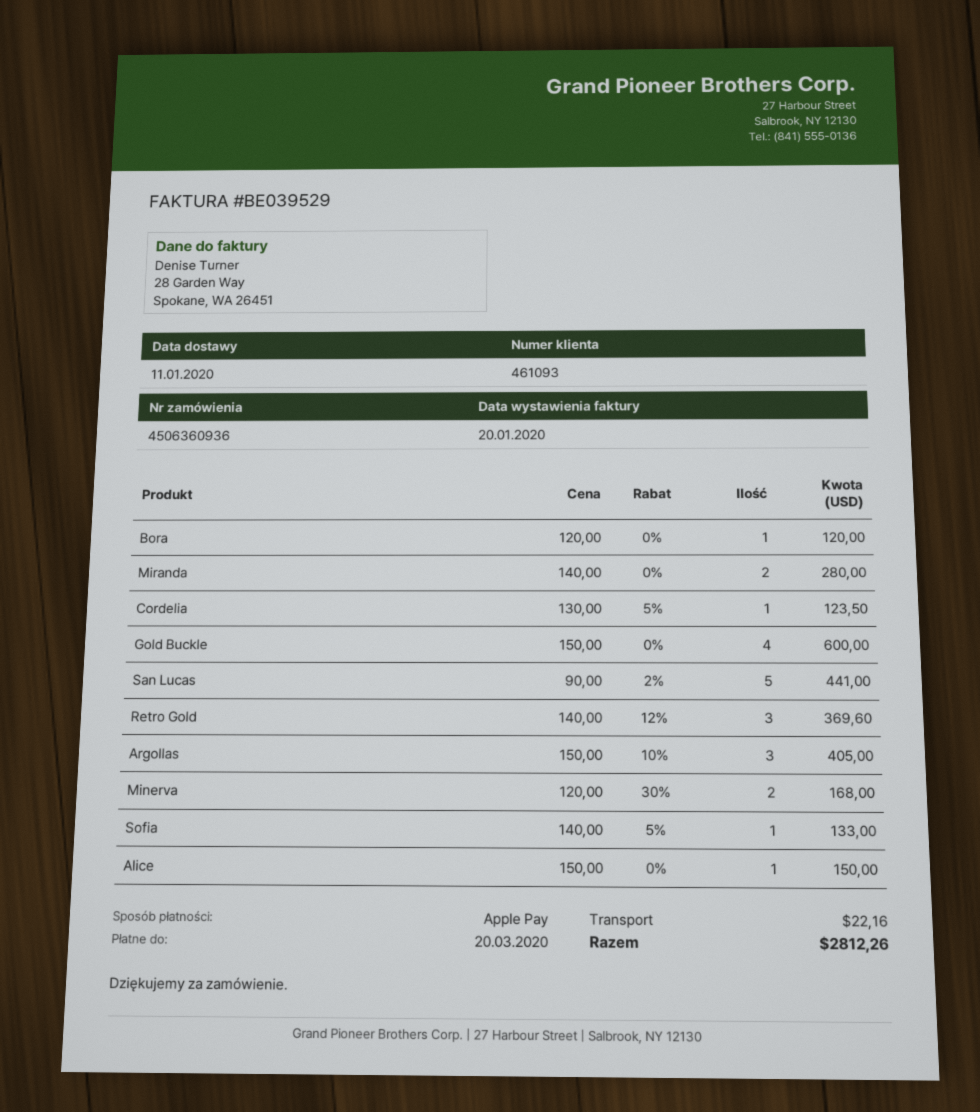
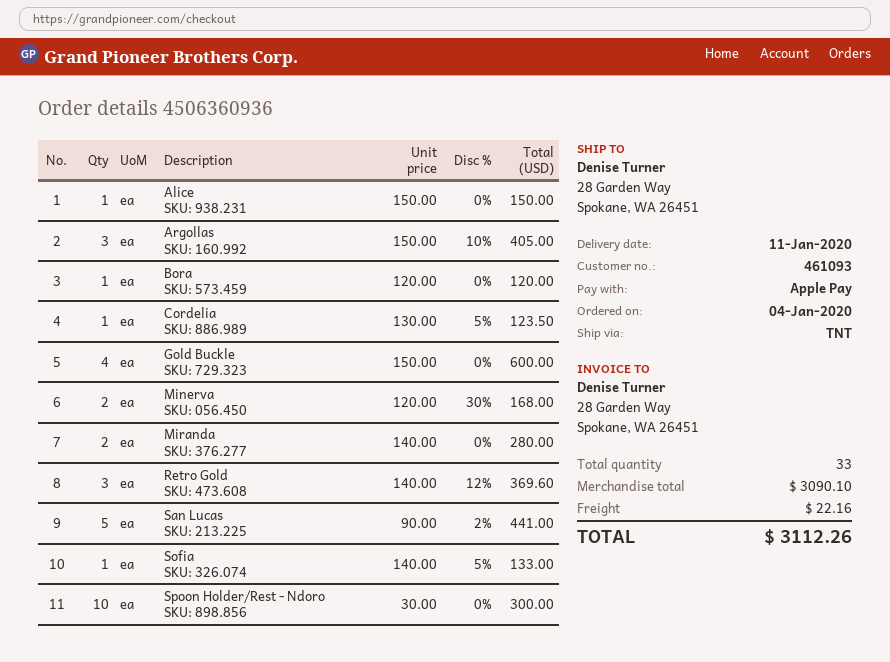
Spoon Holder/Rest - Ndoro: none -> 10 x 30.00 = 300.00
total: 2812.26 -> 3112.26

